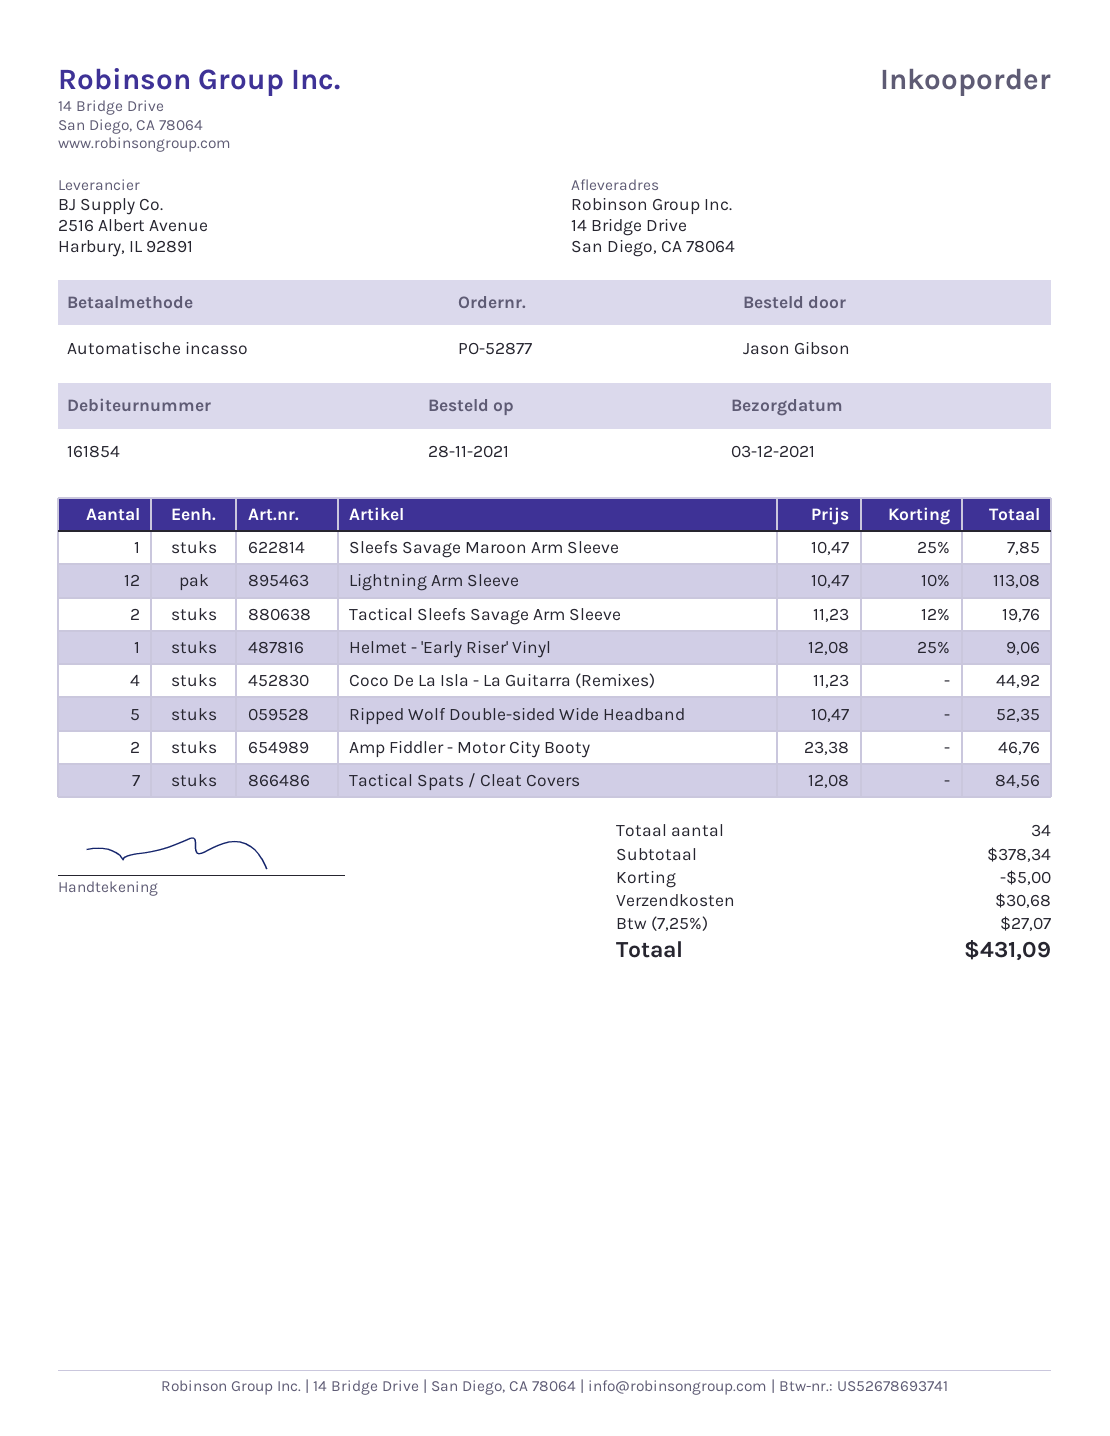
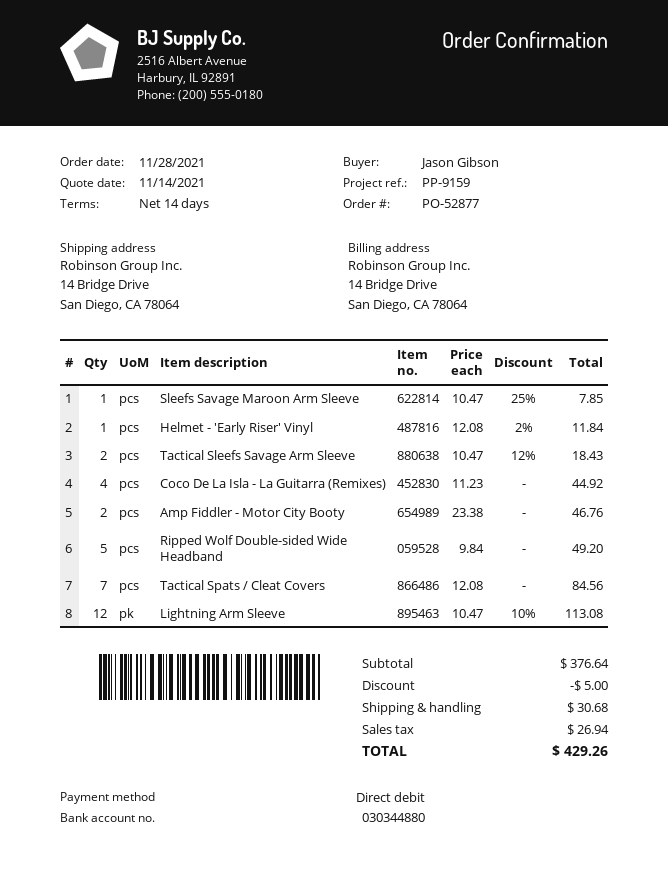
Tactical Sleefs Savage Arm Sleeve: 2 x 11.23 - 12% = 19.76 -> 2 x 10.47 - 12% = 18.43
Helmet - 'Early Riser' Vinyl: 1 x 12.08 - 25% = 9.06 -> 1 x 12.08 - 2% = 11.84
Ripped Wolf Double-sided Wide Headband: 5 x 10.47 = 52.35 -> 5 x 9.84 = 49.20
subtotal: 378.34 -> 376.64
tax: 27.07 -> 26.94
total: 431.09 -> 429.26

